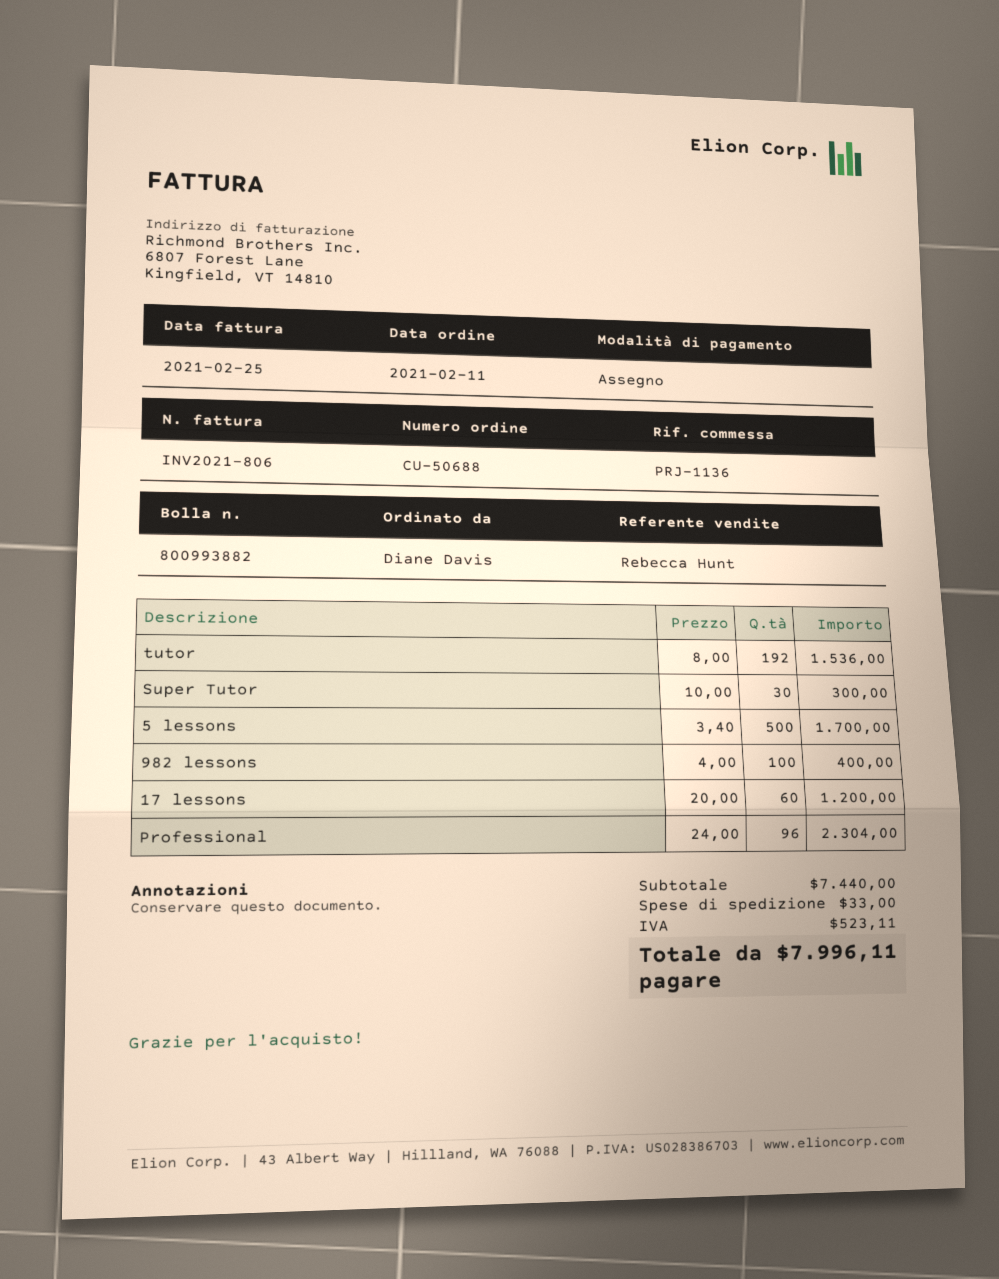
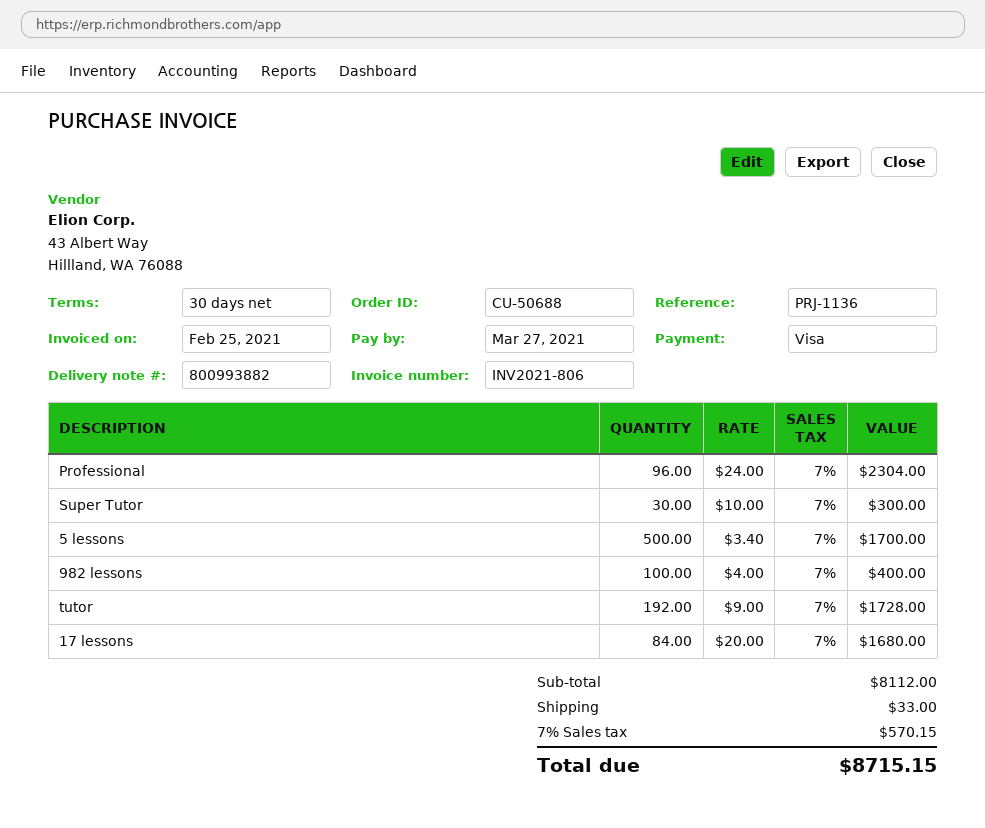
payment method: cheque -> Visa
tutor: 192 x 8.00 = 1536.00 -> 192 x 9.00 = 1728.00
17 lessons: 60 x 20.00 = 1200.00 -> 84 x 20.00 = 1680.00
subtotal: 7440.00 -> 8112.00
tax: 523.11 -> 570.15
total: 7996.11 -> 8715.15

